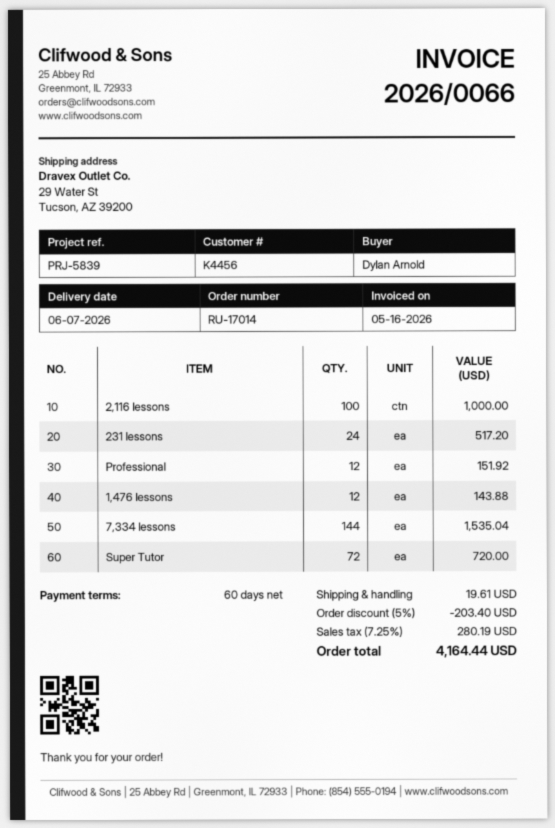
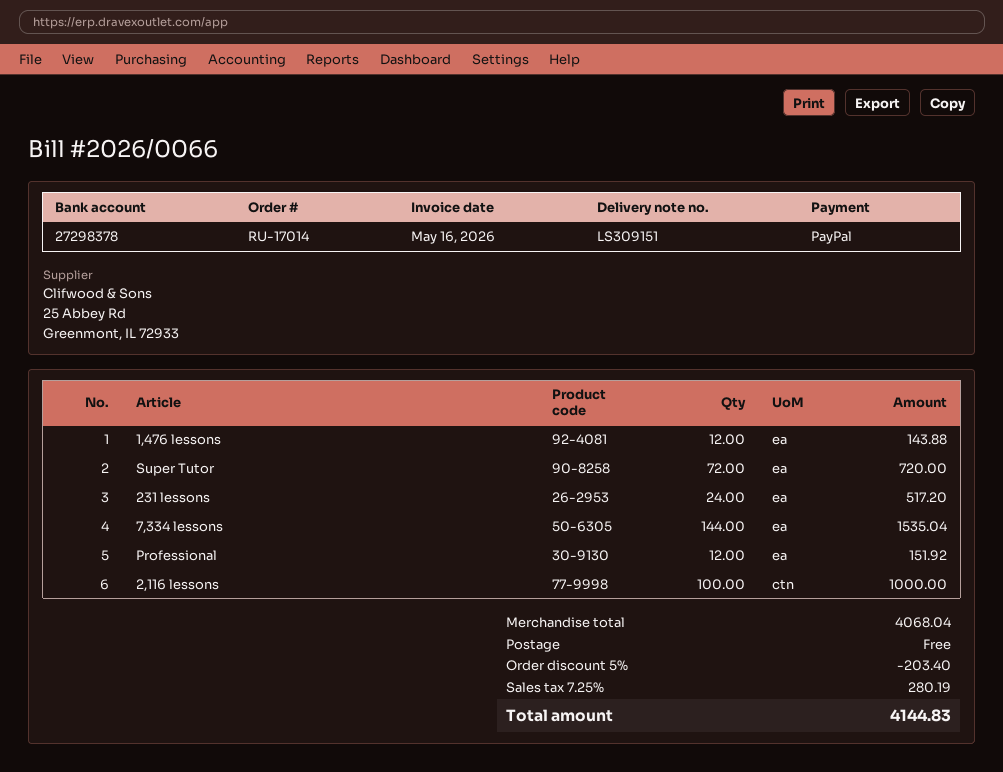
shipping: 19.61 -> 0.00
total: 4164.44 -> 4144.83

